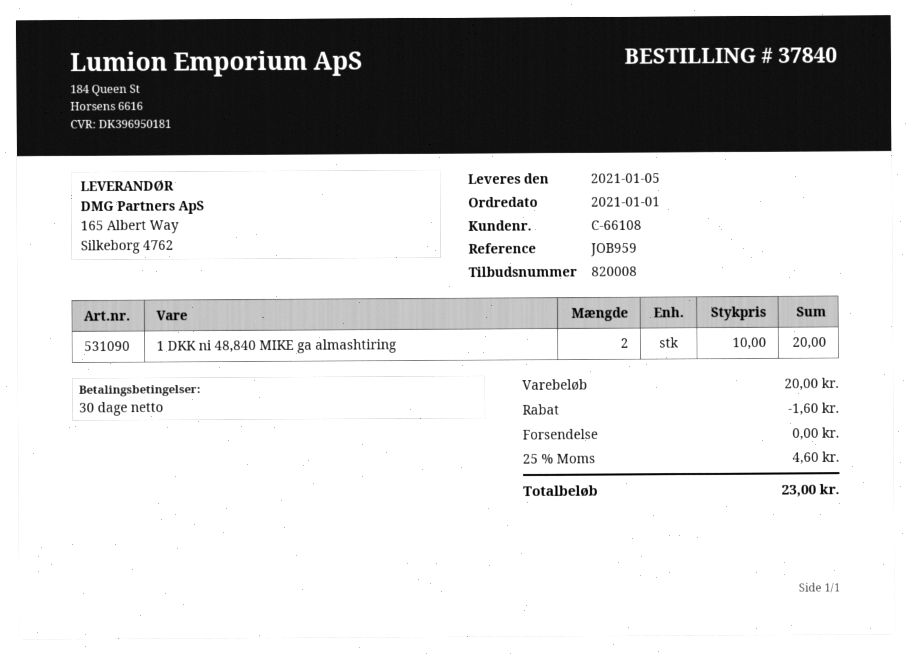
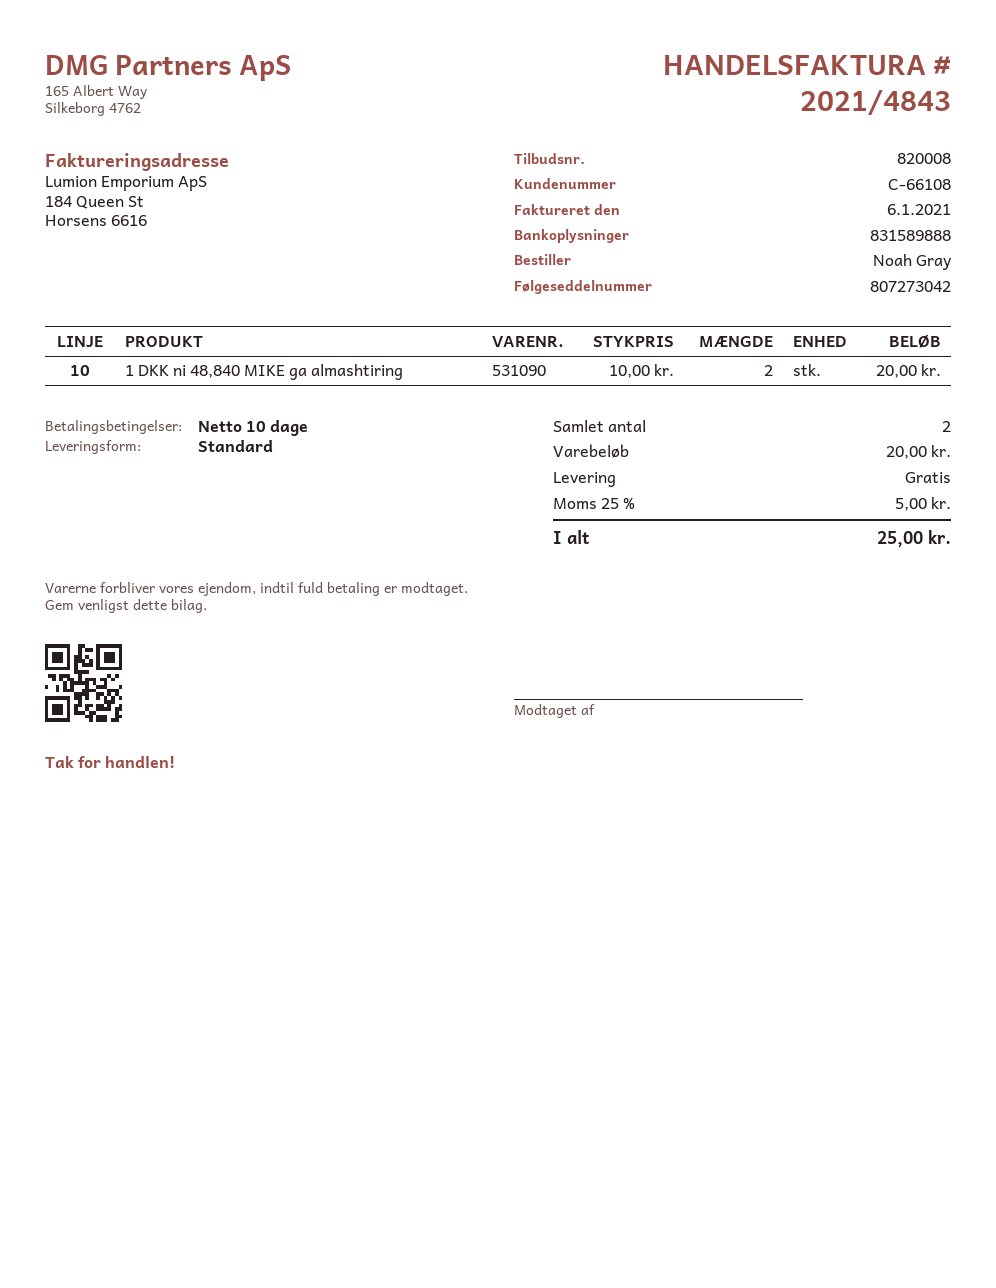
payment terms: 30 days -> 10 days
discount: 1.60 -> none
tax: 25% = 4.60 -> 25% = 5.00
total: 23.00 -> 25.00

